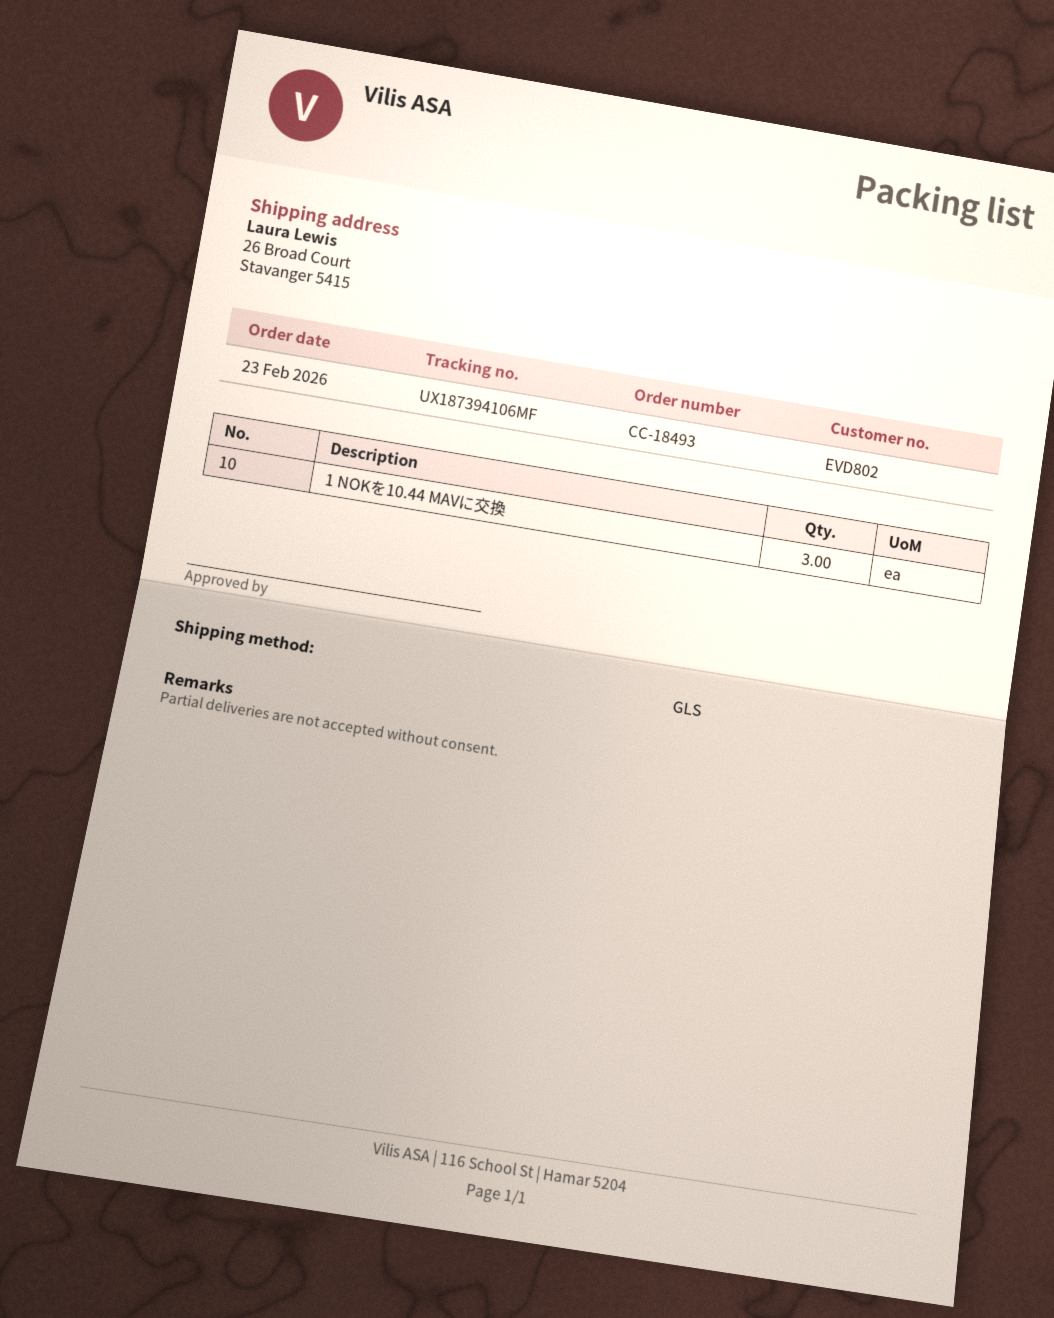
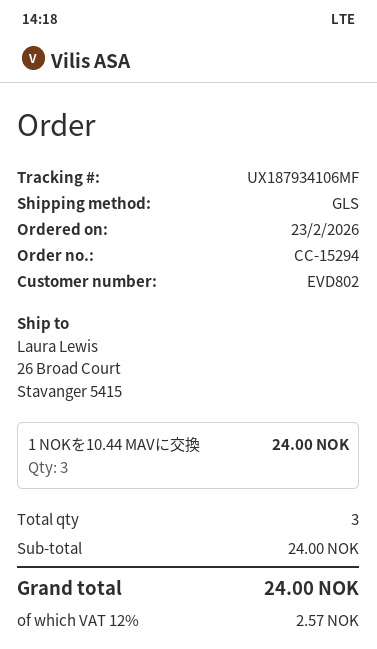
order number: CC-18493 -> CC-15294
tracking number: UX187394106MF -> UX187934106MF

